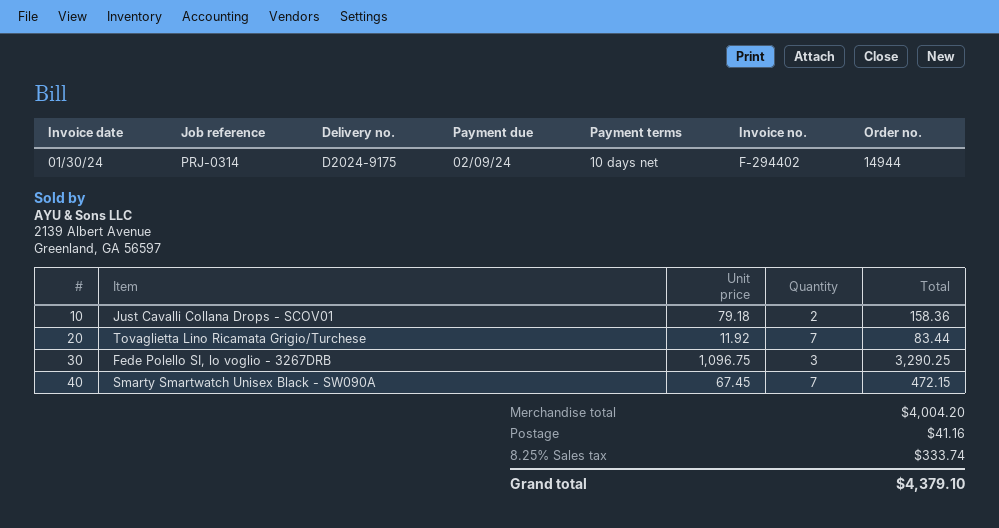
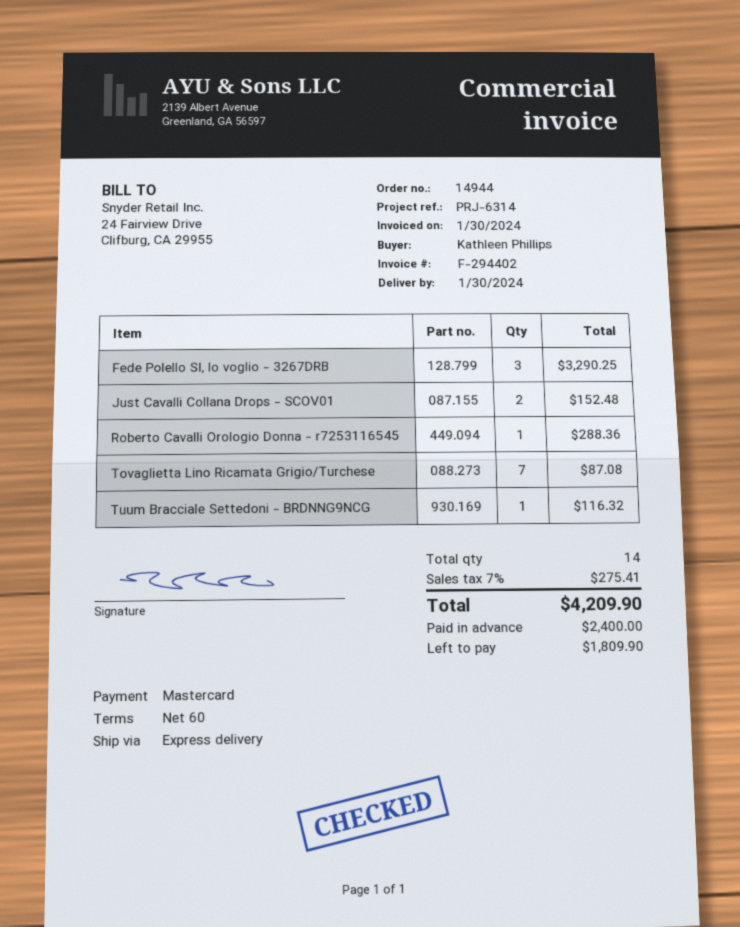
payment terms: 10 days -> 60 days
reference: PRJ-0314 -> PRJ-6314
Just Cavalli Collana Drops - SCOV01: 2 for 158.36 -> 2 for 152.48
Tovaglietta Lino Ricamata Grigio/Turchese: 7 for 83.44 -> 7 for 87.08
Smarty Smartwatch Unisex Black - SW090A: 7 for 472.15 -> none
Roberto Cavalli Orologio Donna - r7253116545: none -> 1 for 288.36
Tuum Bracciale Settedoni - BRDNNG9NCG: none -> 1 for 116.32
shipping: 41.16 -> none
tax: 8.25% = 333.74 -> 7% = 275.41
total: 4379.10 -> 4209.90

